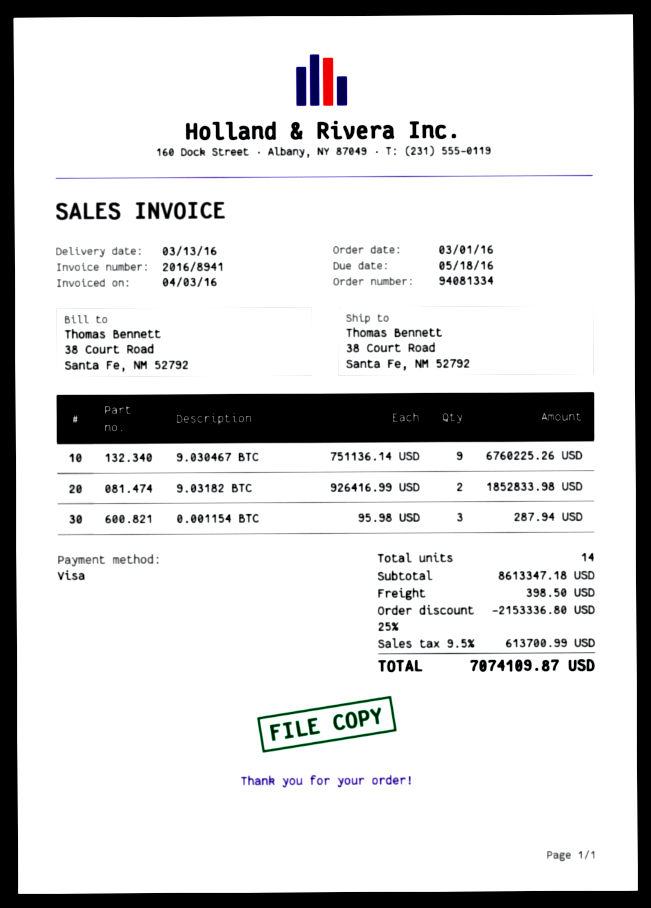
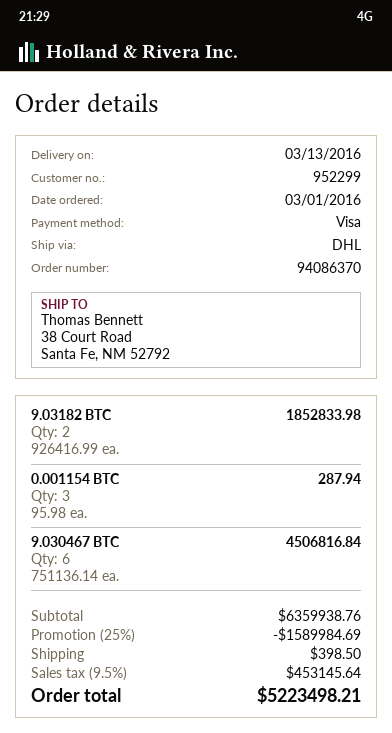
order number: 94081334 -> 94086370
9.030467 BTC: 9 x 751136.14 = 6760225.26 -> 6 x 751136.14 = 4506816.84
subtotal: 8613347.18 -> 6359938.76
discount: 25% = 2153336.80 -> 25% = 1589984.69
tax: 9.5% = 613700.99 -> 9.5% = 453145.64
total: 7074109.87 -> 5223498.21

